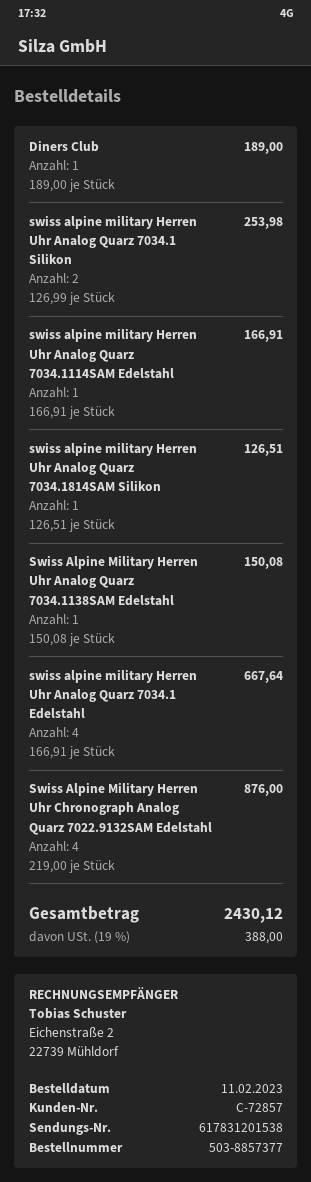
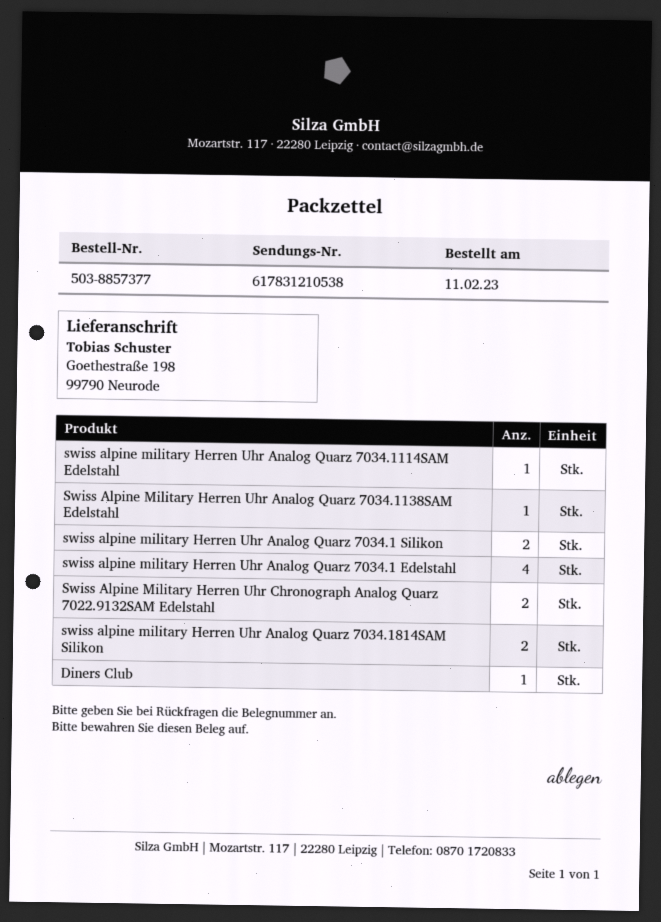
tracking number: 617831201538 -> 617831210538
swiss alpine military Herren Uhr Analog Quarz 7034.1814SAM Silikon: 1 -> 2
Swiss Alpine Military Herren Uhr Chronograph Analog Quarz 7022.9132SAM Edelstahl: 4 -> 2

